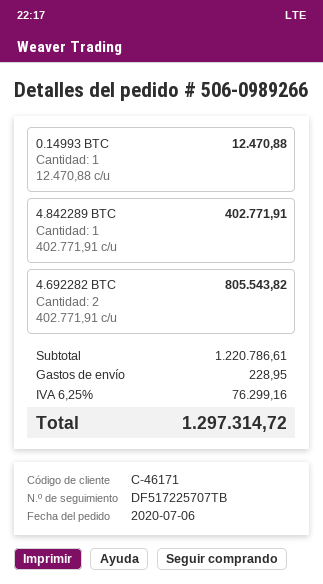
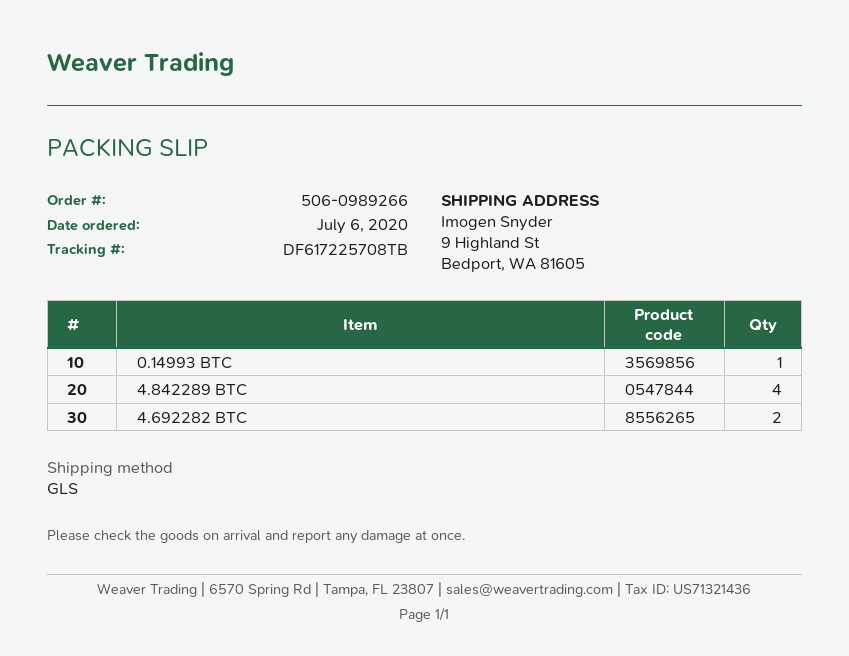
tracking number: DF517225707TB -> DF617225708TB
4.842289 BTC: 1 -> 4

